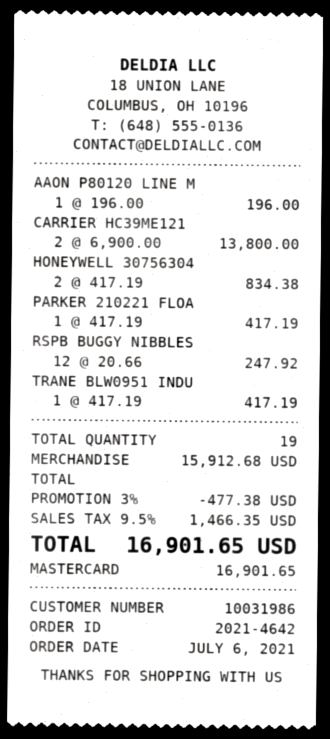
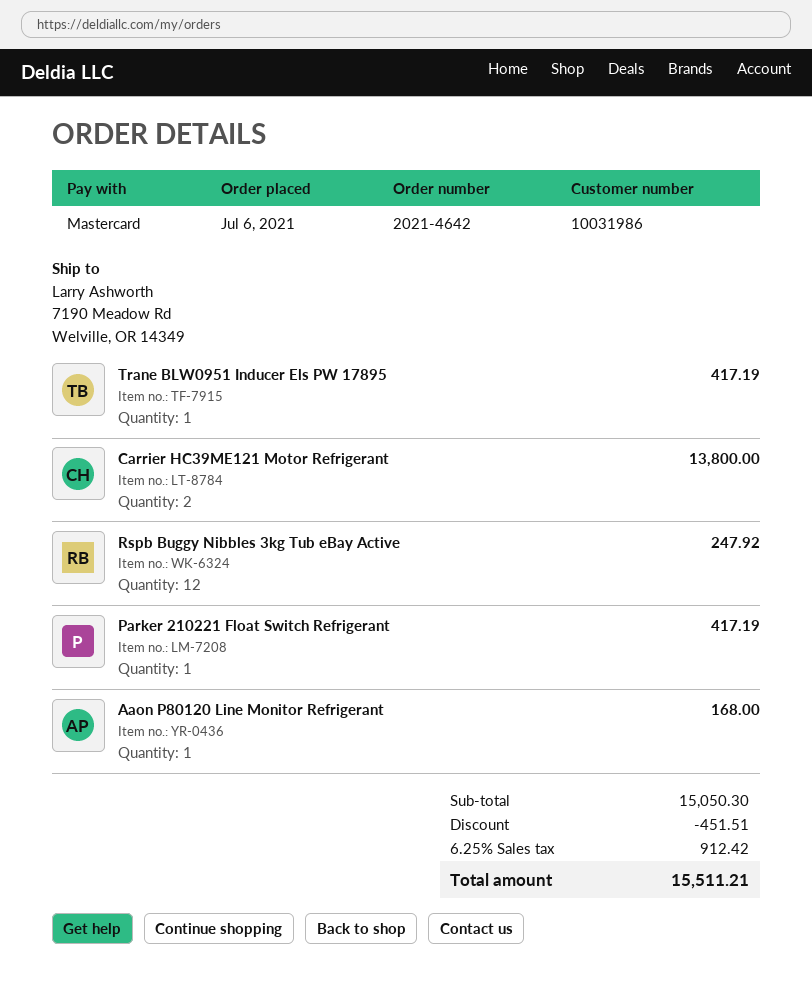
AAON P80120 LINE M: 1 for 196.00 -> 1 for 168.00
HONEYWELL 30756304: 2 for 834.38 -> none
subtotal: 15912.68 -> 15050.30
discount: 477.38 -> 451.51
tax: 9.5% = 1466.35 -> 6.25% = 912.42
total: 16901.65 -> 15511.21

